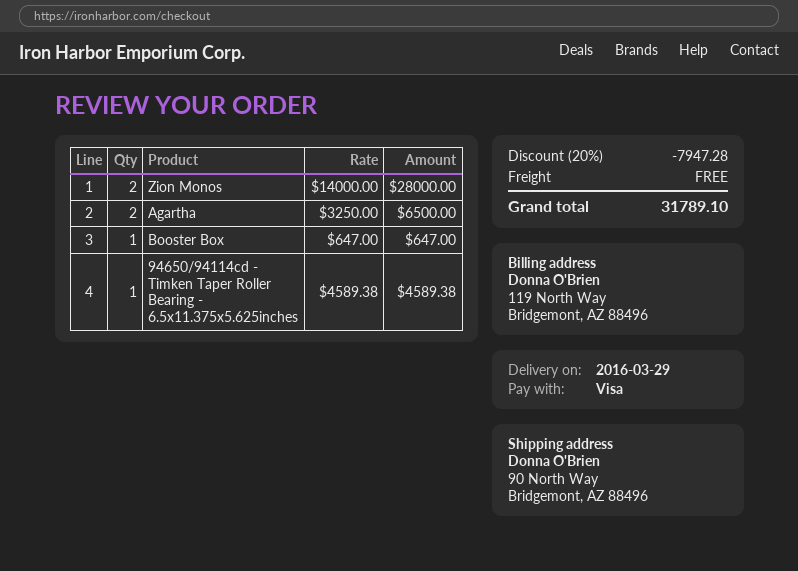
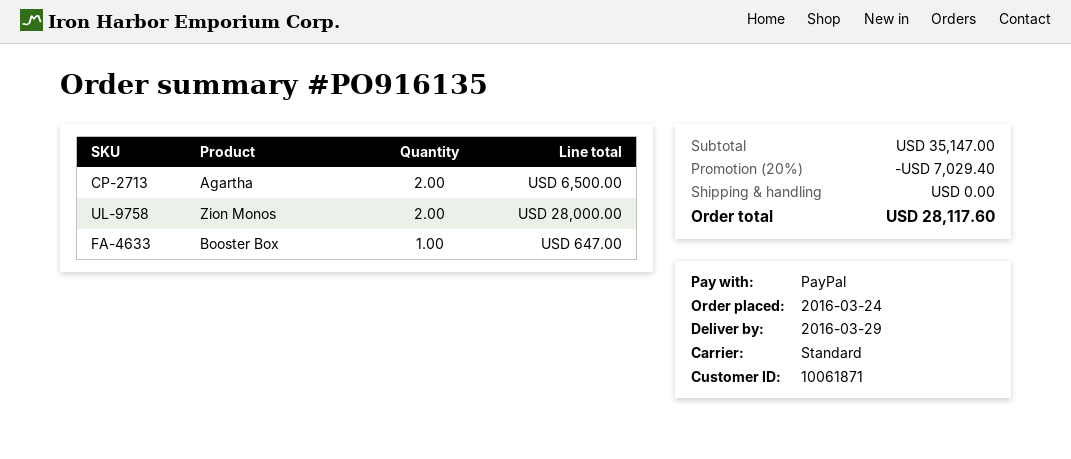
payment method: Visa -> PayPal
94650/94114cd - Timken Taper Roller Bearing - 6.5x11.375x5.625inches: 1 for 4589.38 -> none
discount: 20% = 7947.28 -> 20% = 7029.40
total: 31789.10 -> 28117.60

